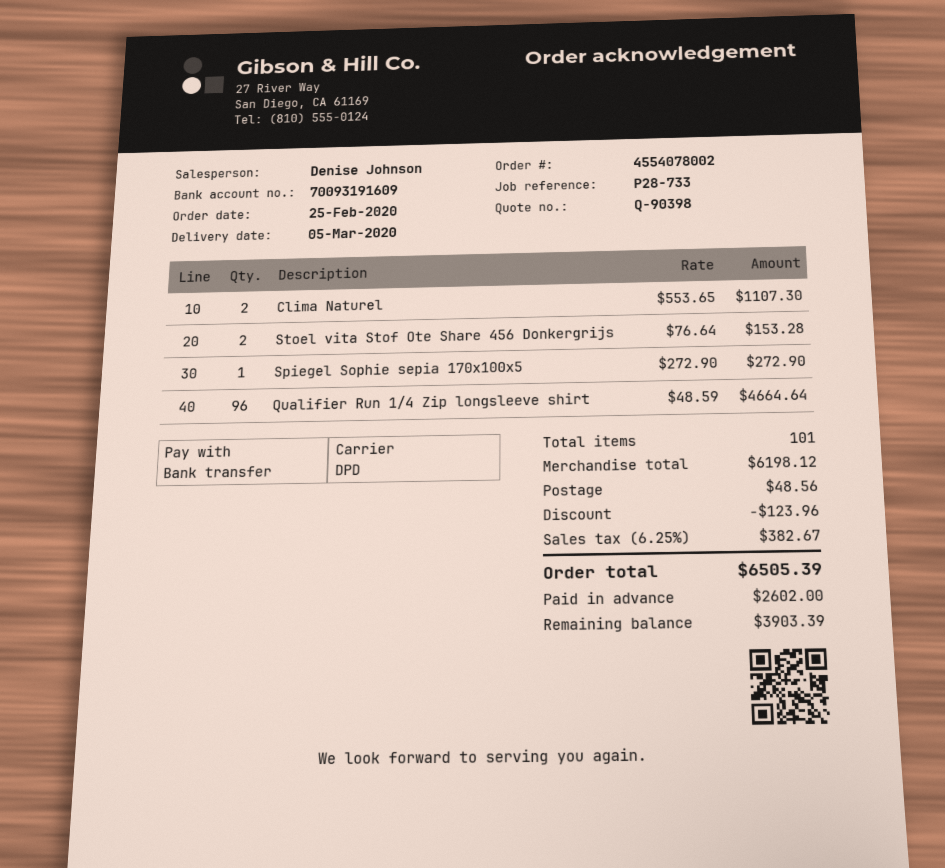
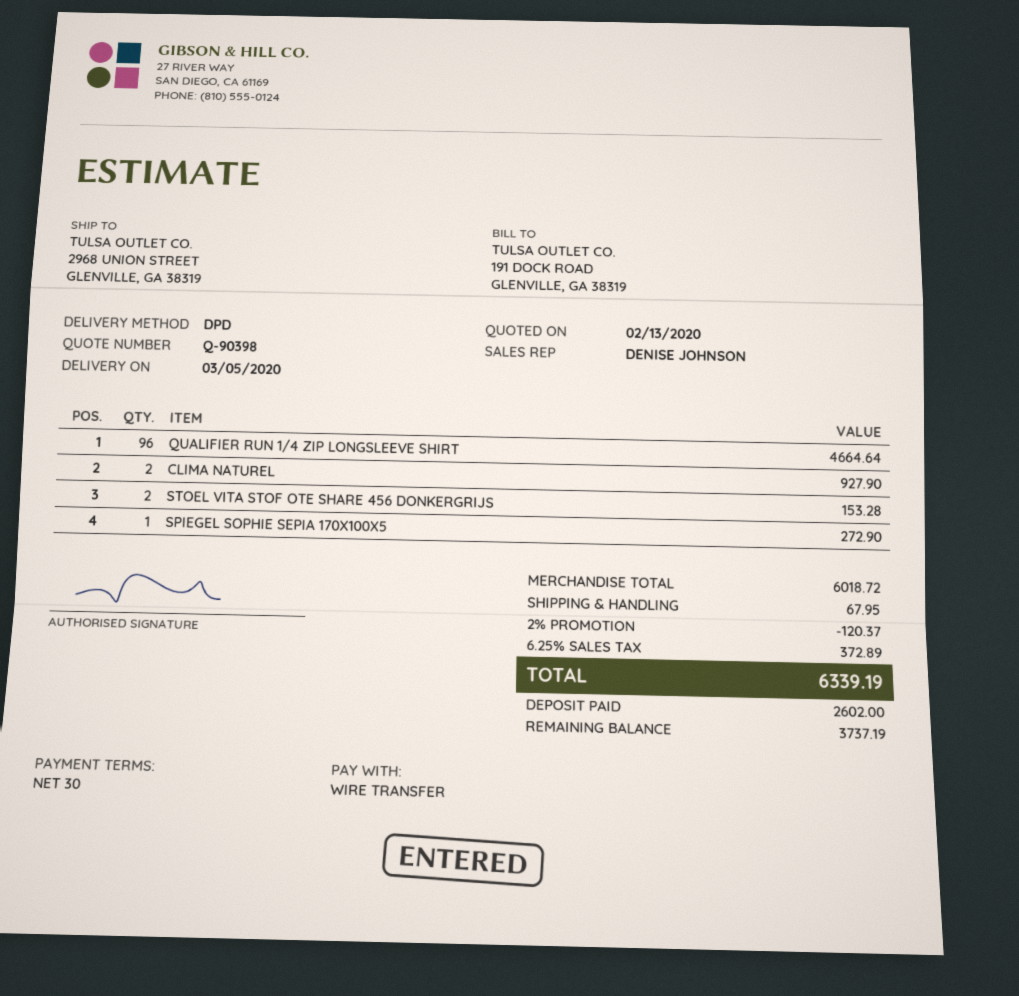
Clima Naturel: 2 for 1107.30 -> 2 for 927.90
subtotal: 6198.12 -> 6018.72
discount: 123.96 -> 120.37
shipping: 48.56 -> 67.95
tax: 6.25% = 382.67 -> 6.25% = 372.89
total: 6505.39 -> 6339.19
balance: 3903.39 -> 3737.19

